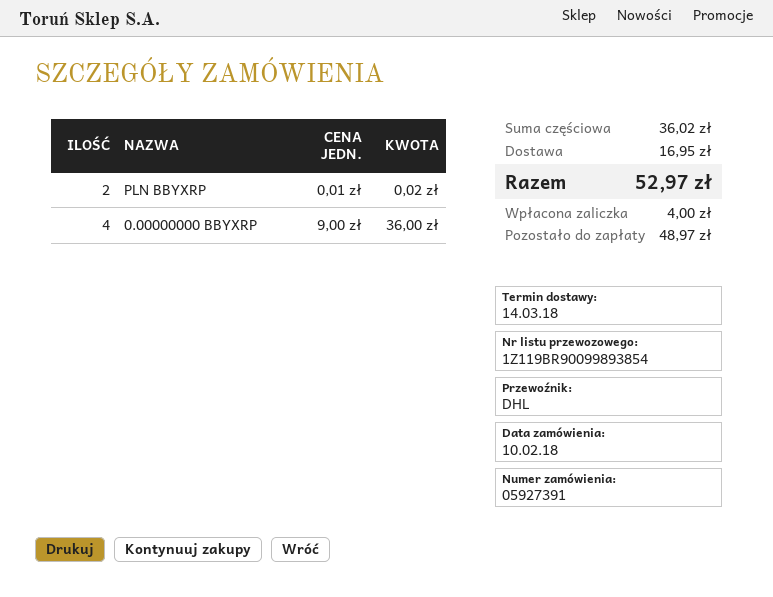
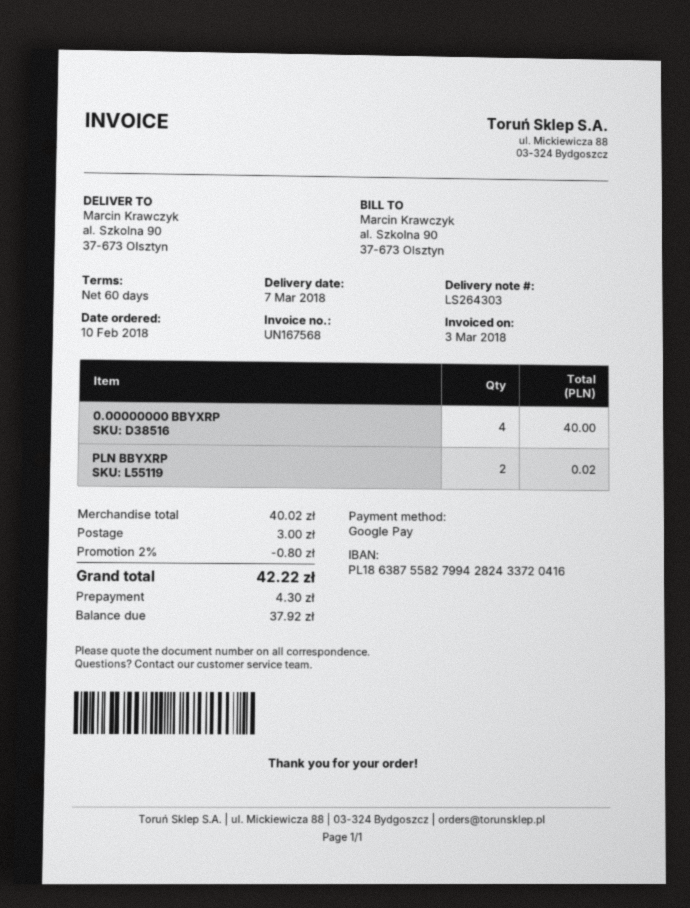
delivery date: 2018-03-14 -> 2018-03-07
0.00000000 BBYXRP: 4 for 36.00 -> 4 for 40.00
subtotal: 36.02 -> 40.02
discount: none -> 2% = 0.80
shipping: 16.95 -> 3.00
total: 52.97 -> 42.22
deposit: 4.00 -> 4.30
balance: 48.97 -> 37.92

